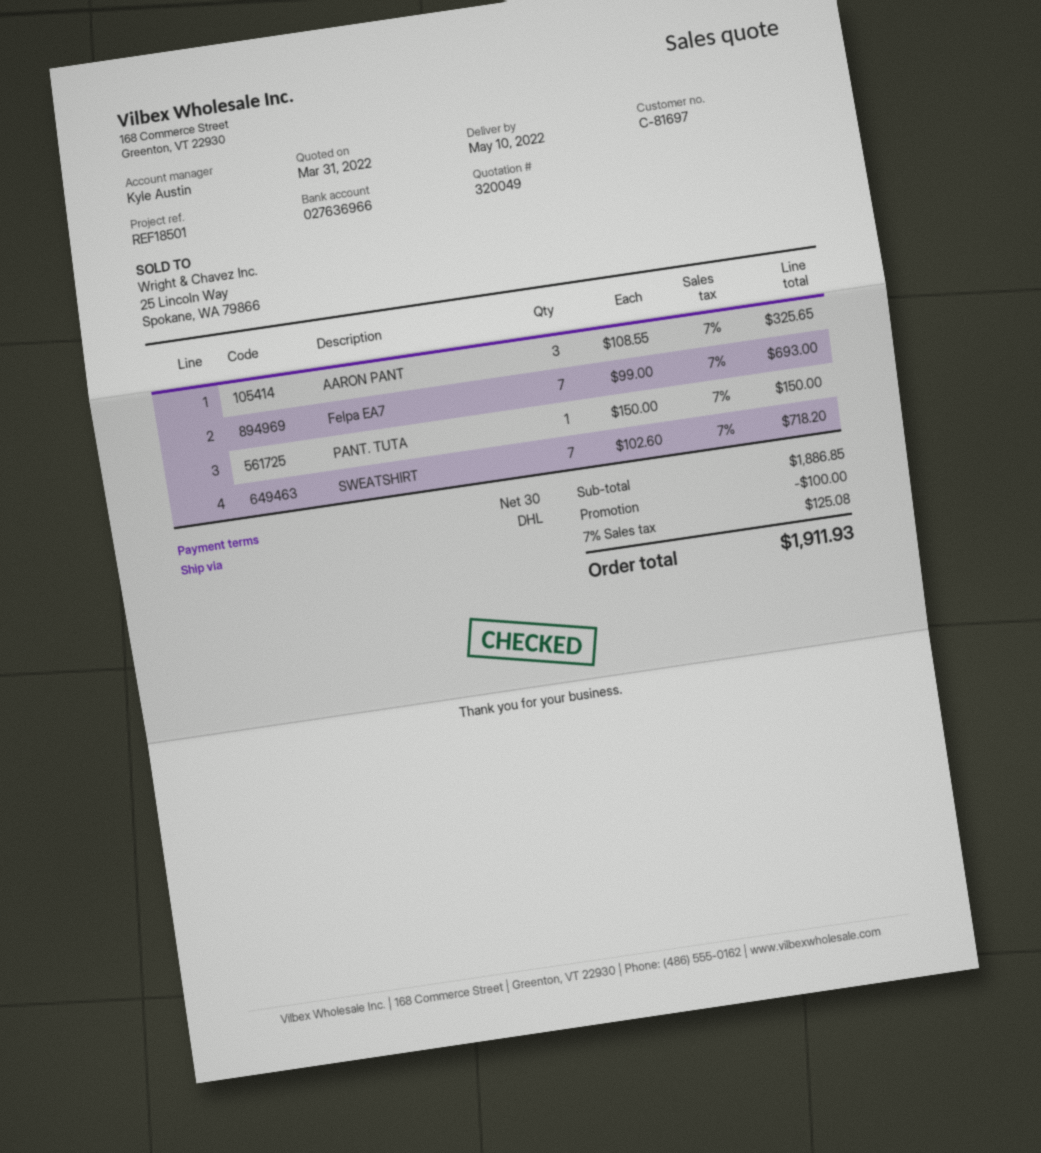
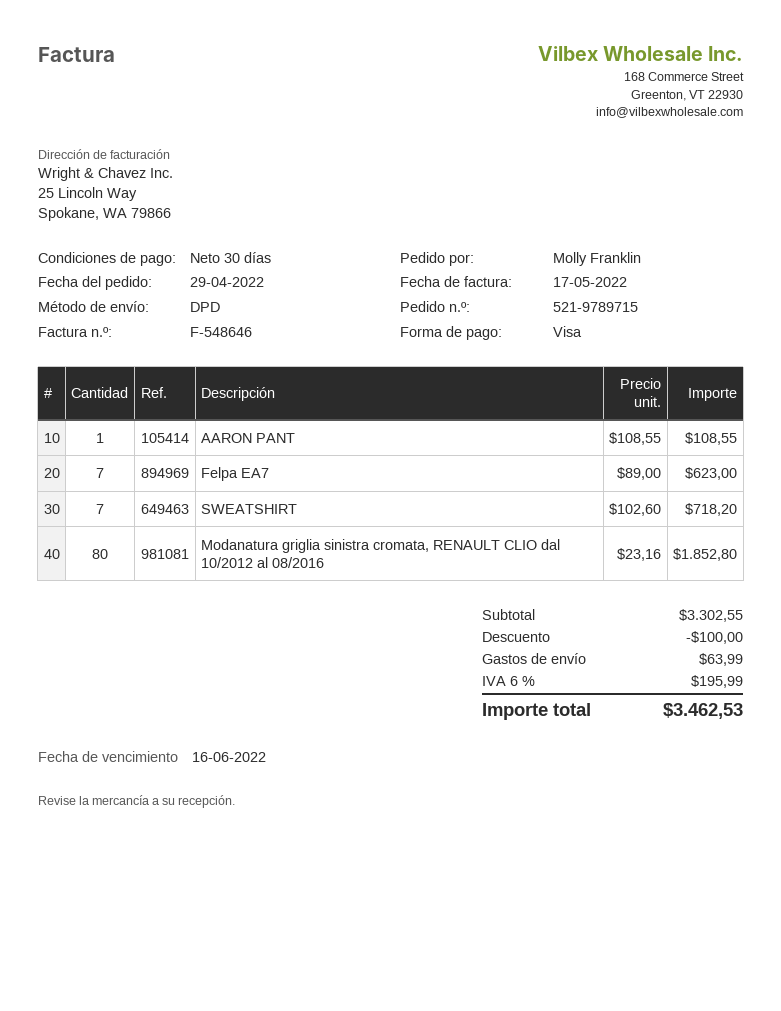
shipping method: DHL -> DPD
AARON PANT: 3 x 108.55 = 325.65 -> 1 x 108.55 = 108.55
Felpa EA7: 7 x 99.00 = 693.00 -> 7 x 89.00 = 623.00
PANT. TUTA: 1 x 150.00 = 150.00 -> none
Modanatura griglia sinistra cromata, RENAULT CLIO dal 10/2012 al 08/2016: none -> 80 x 23.16 = 1852.80
subtotal: 1886.85 -> 3302.55
shipping: none -> 63.99
tax: 7% = 125.08 -> 6% = 195.99
total: 1911.93 -> 3462.53

